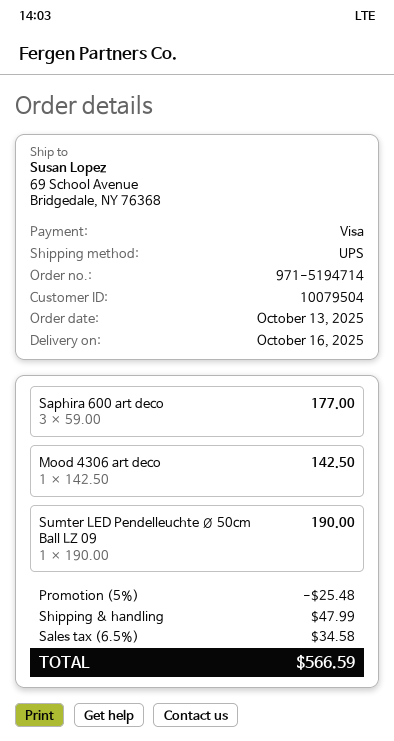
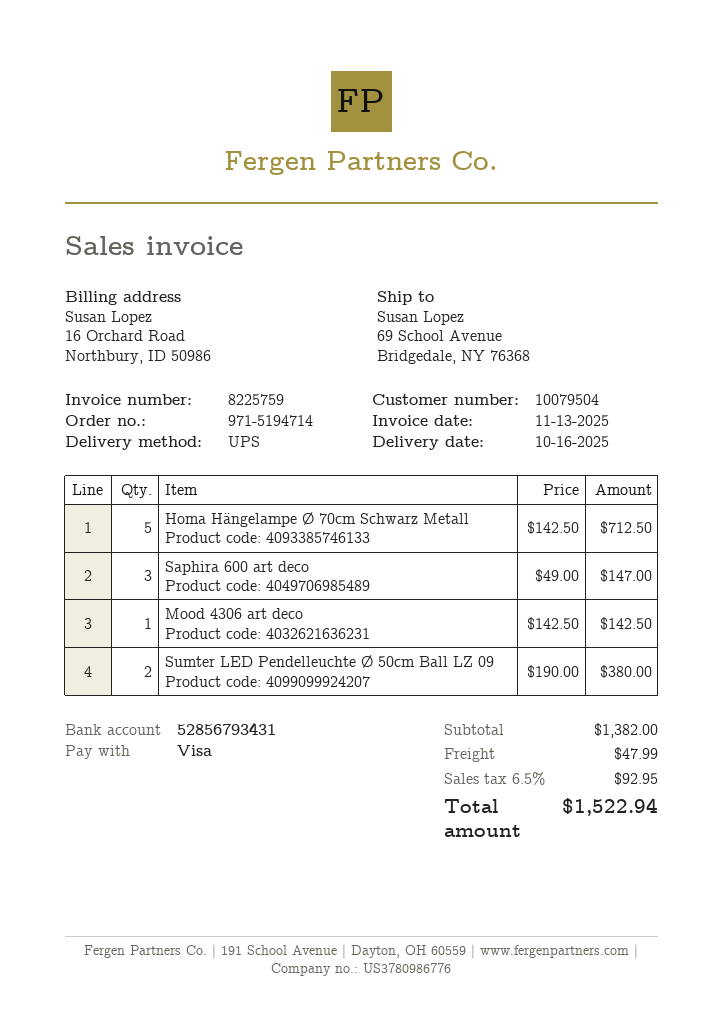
Saphira 600 art deco: 3 x 59.00 = 177.00 -> 3 x 49.00 = 147.00
Sumter LED Pendelleuchte Ø 50cm Ball LZ 09: 1 x 190.00 = 190.00 -> 2 x 190.00 = 380.00
Homa Hängelampe Ø 70cm Schwarz Metall: none -> 5 x 142.50 = 712.50
discount: 5% = 25.48 -> none
tax: 6.5% = 34.58 -> 6.5% = 92.95
total: 566.59 -> 1522.94

